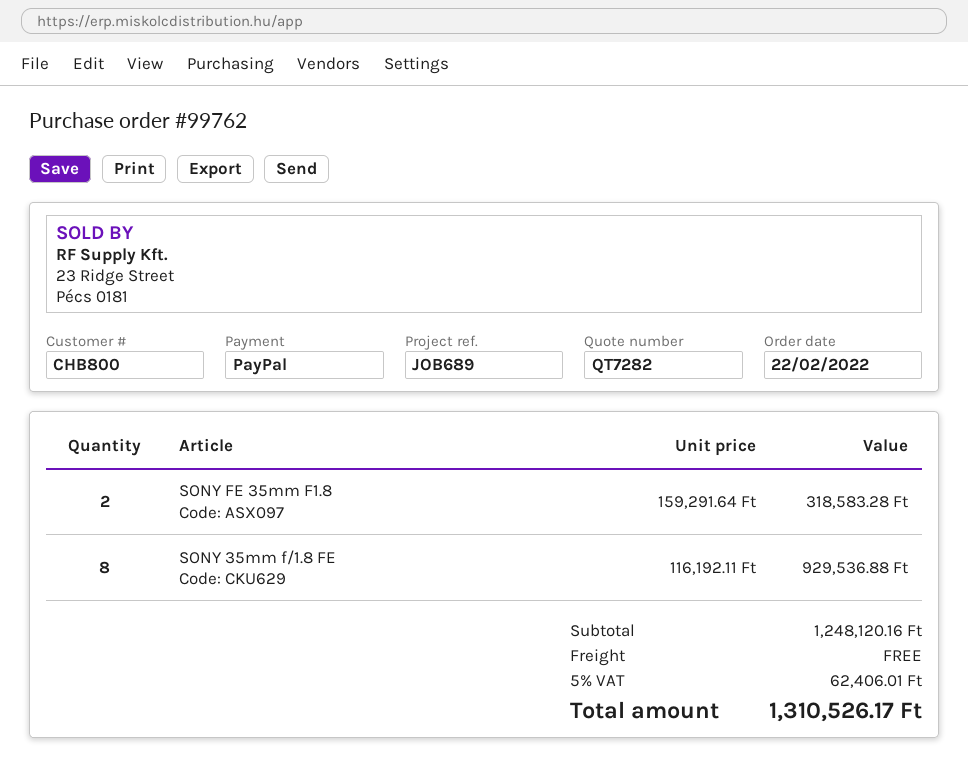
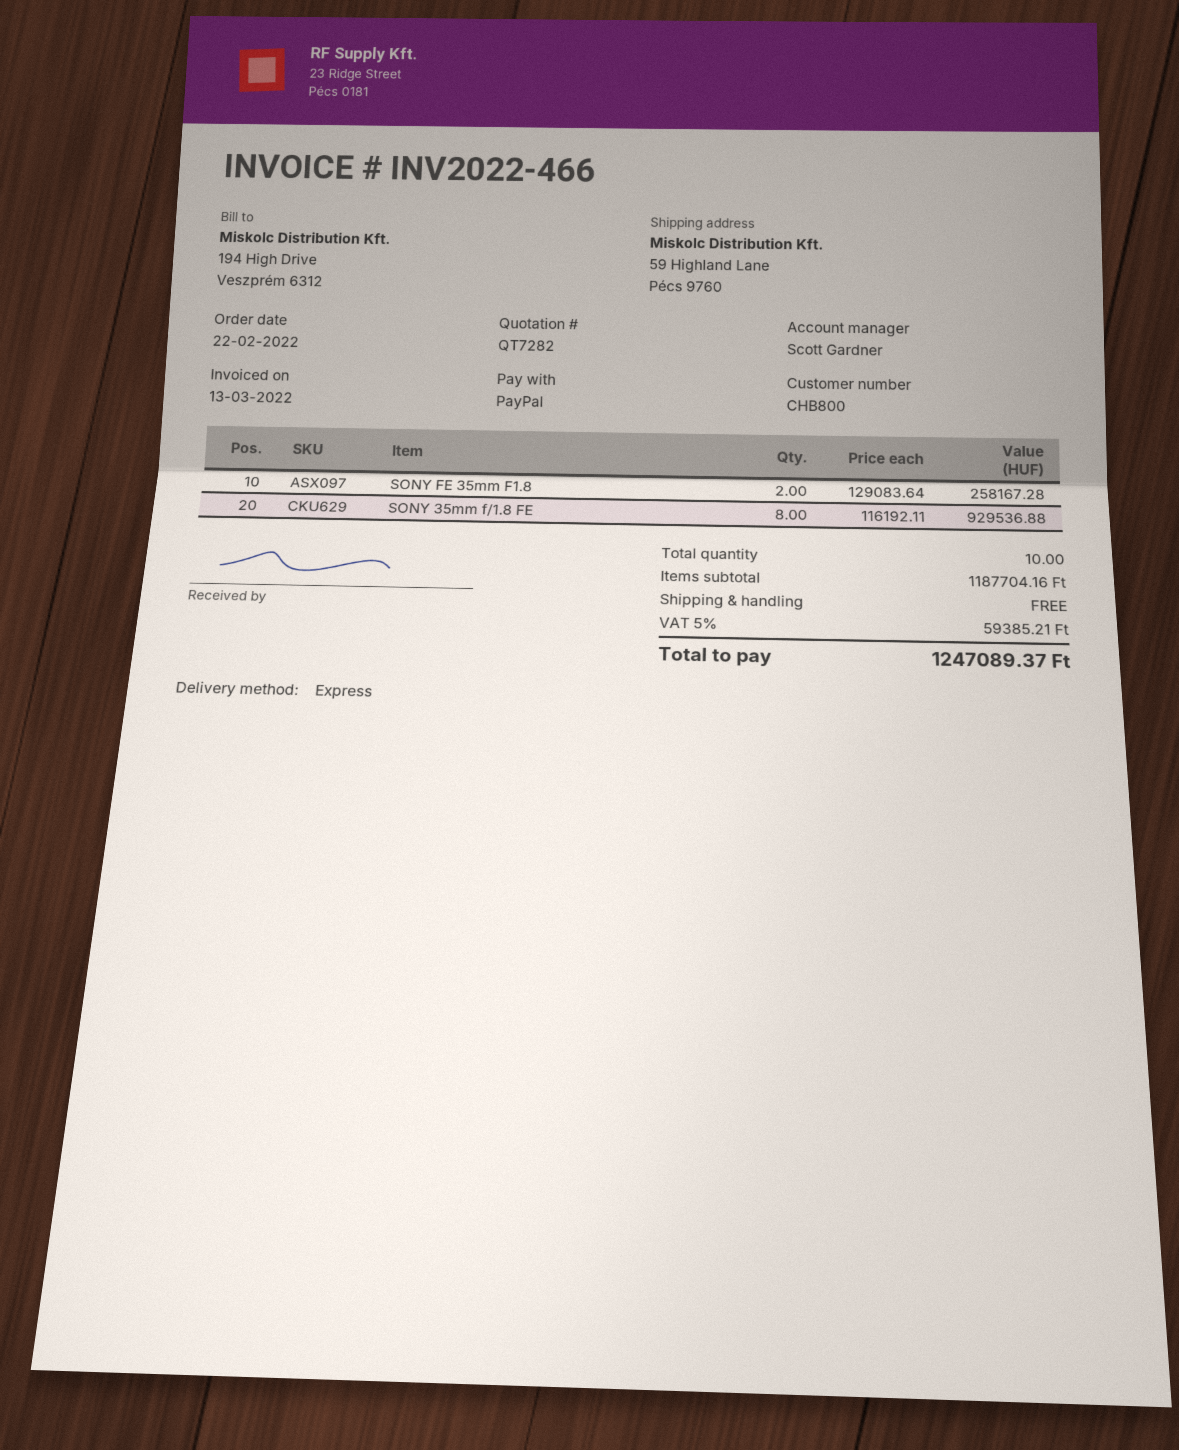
SONY FE 35mm F1.8: 2 x 159291.64 = 318583.28 -> 2 x 129083.64 = 258167.28
subtotal: 1248120.16 -> 1187704.16
tax: 5% = 62406.01 -> 5% = 59385.21
total: 1310526.17 -> 1247089.37

